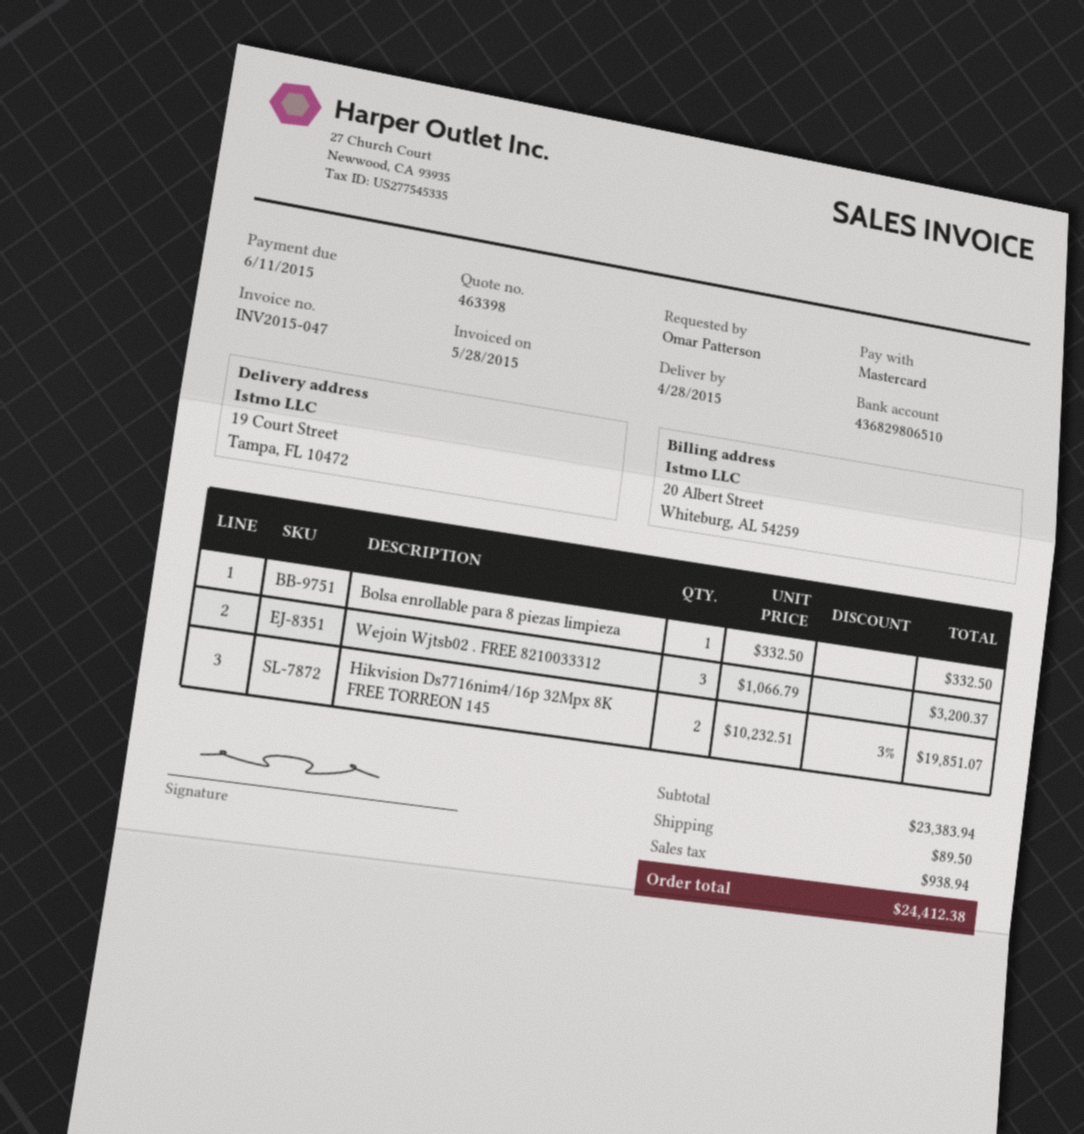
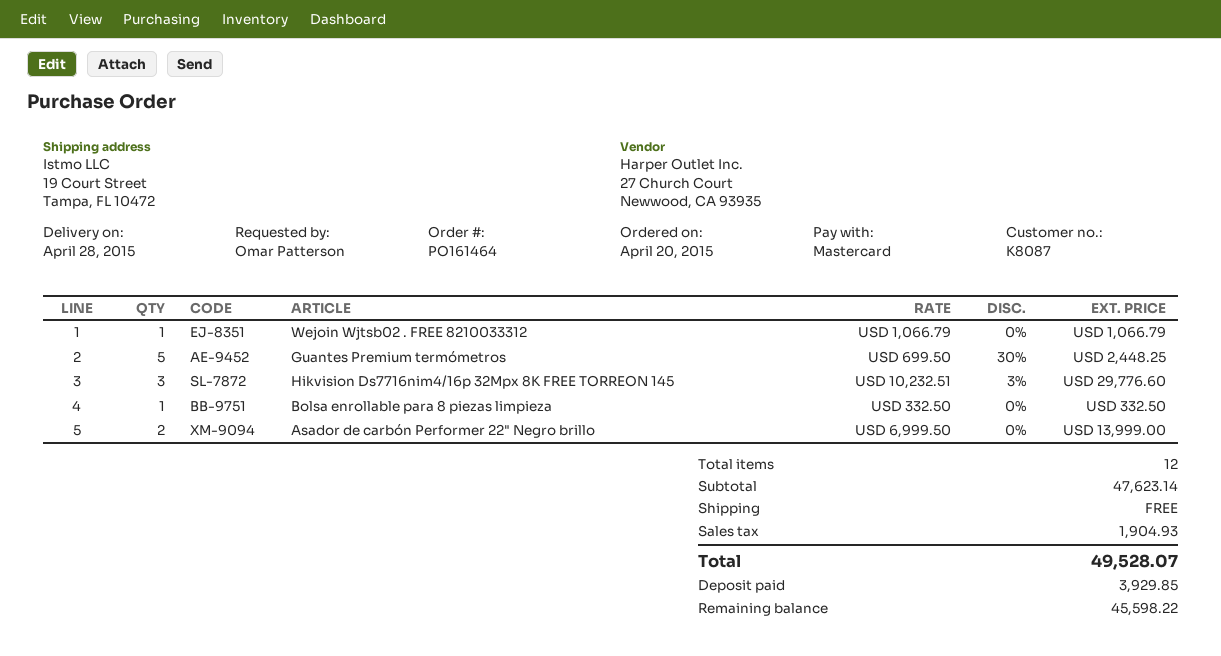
Wejoin Wjtsb02 . FREE 8210033312: 3 x 1066.79 = 3200.37 -> 1 x 1066.79 = 1066.79
Hikvision Ds7716nim4/16p 32Mpx 8K FREE TORREON 145: 2 x 10232.51 - 3% = 19851.07 -> 3 x 10232.51 - 3% = 29776.60
Guantes Premium termómetros: none -> 5 x 699.50 - 30% = 2448.25
Asador de carbón Performer 22" Negro brillo: none -> 2 x 6999.50 = 13999.00
subtotal: 23383.94 -> 47623.14
shipping: 89.50 -> 0.00
tax: 938.94 -> 1904.93
total: 24412.38 -> 49528.07

